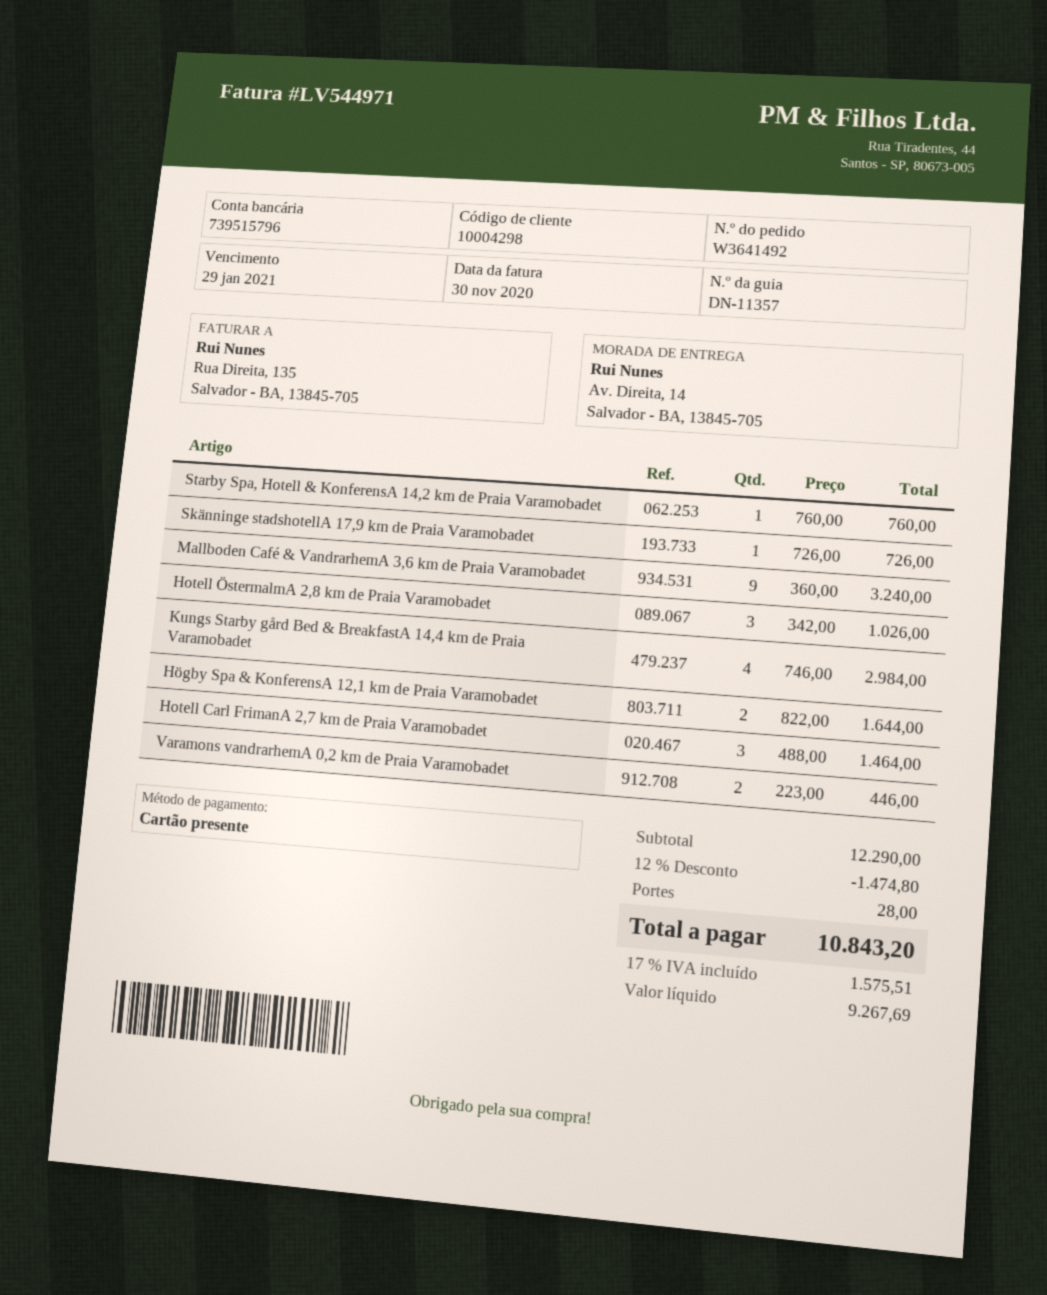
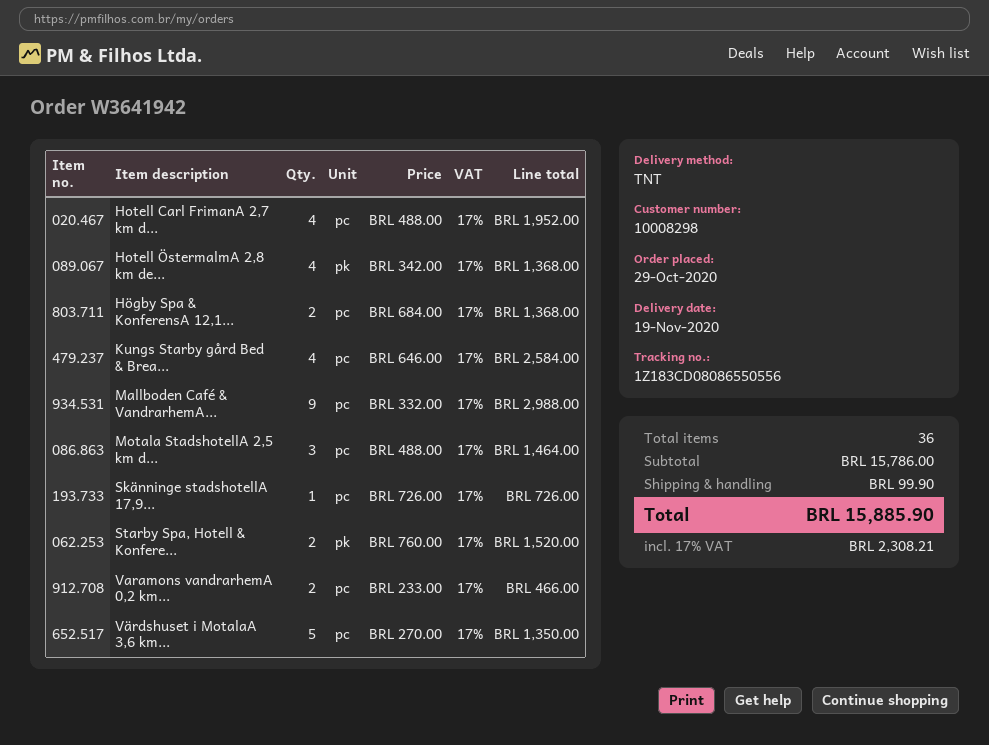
order number: W3641492 -> W3641942
customer number: 10004298 -> 10008298
Starby Spa, Hotell & KonferensA 14,2 km de Praia Varamobadet: 1 x 760.00 = 760.00 -> 2 x 760.00 = 1520.00
Mallboden Café & VandrarhemA 3,6 km de Praia Varamobadet: 9 x 360.00 = 3240.00 -> 9 x 332.00 = 2988.00
Hotell ÖstermalmA 2,8 km de Praia Varamobadet: 3 x 342.00 = 1026.00 -> 4 x 342.00 = 1368.00
Kungs Starby gård Bed & BreakfastA 14,4 km de Praia Varamobadet: 4 x 746.00 = 2984.00 -> 4 x 646.00 = 2584.00
Högby Spa & KonferensA 12,1 km de Praia Varamobadet: 2 x 822.00 = 1644.00 -> 2 x 684.00 = 1368.00
Hotell Carl FrimanA 2,7 km de Praia Varamobadet: 3 x 488.00 = 1464.00 -> 4 x 488.00 = 1952.00
Varamons vandrarhemA 0,2 km de Praia Varamobadet: 2 x 223.00 = 446.00 -> 2 x 233.00 = 466.00
Motala StadshotellA 2,5 km d...: none -> 3 x 488.00 = 1464.00
Värdshuset i MotalaA 3,6 km...: none -> 5 x 270.00 = 1350.00
subtotal: 12290.00 -> 15786.00
discount: 12% = 1474.80 -> none
shipping: 28.00 -> 99.90
tax: 17% = 1575.51 -> 17% = 2308.21
total: 10843.20 -> 15885.90

